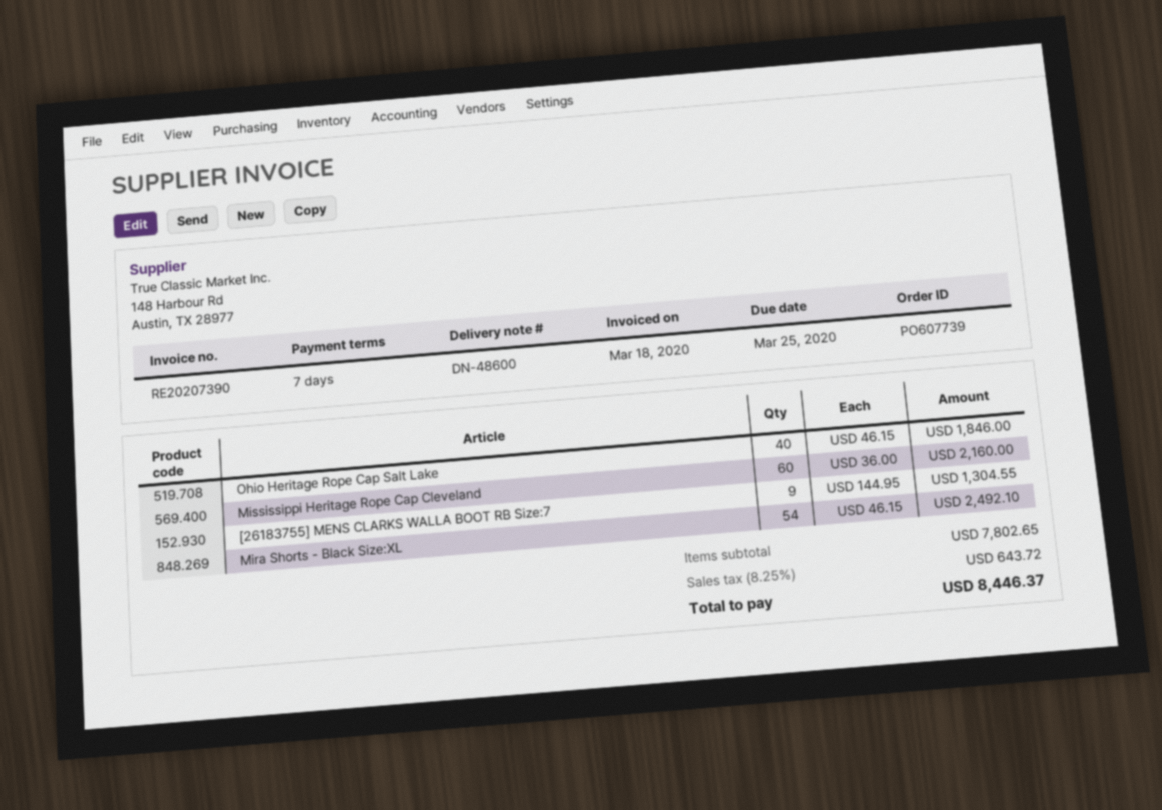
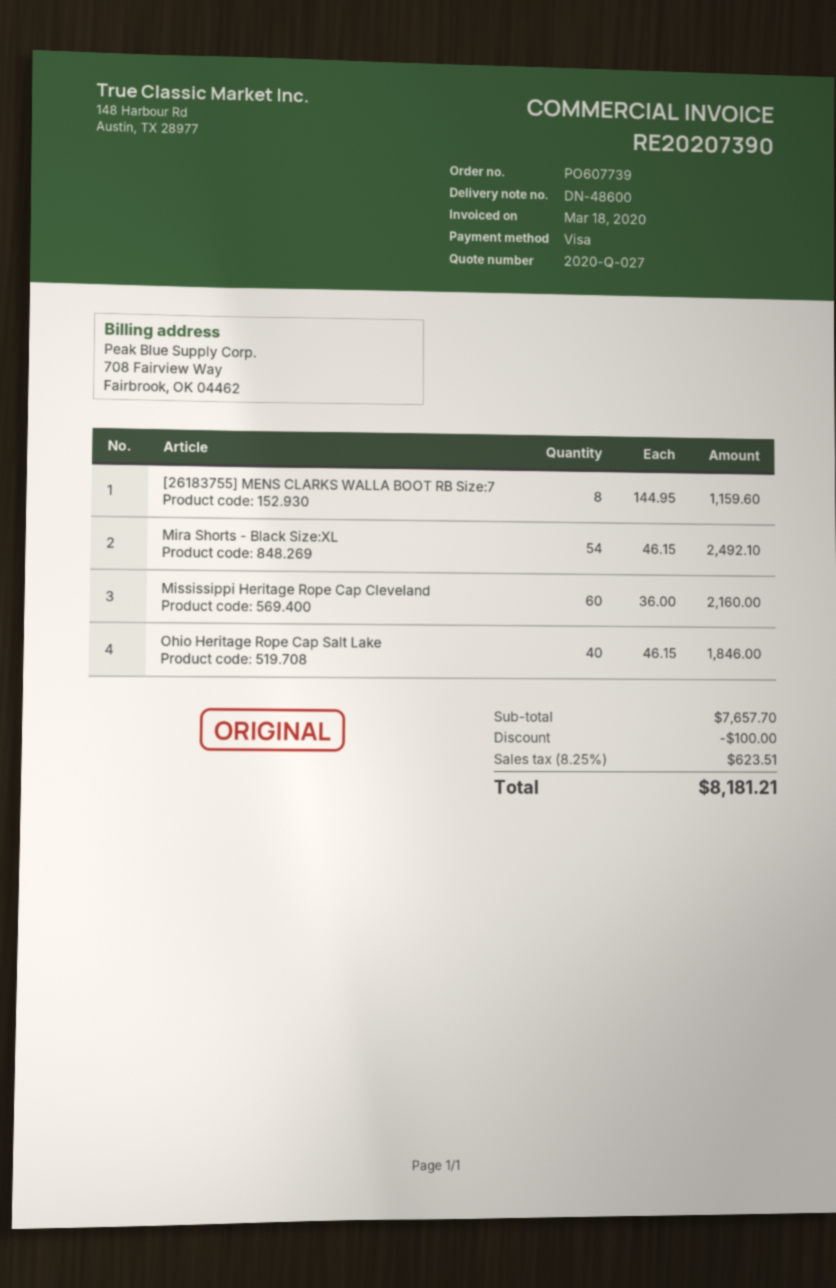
[26183755] MENS CLARKS WALLA BOOT RB Size:7: 9 x 144.95 = 1304.55 -> 8 x 144.95 = 1159.60
subtotal: 7802.65 -> 7657.70
discount: none -> 100.00
tax: 8.25% = 643.72 -> 8.25% = 623.51
total: 8446.37 -> 8181.21

